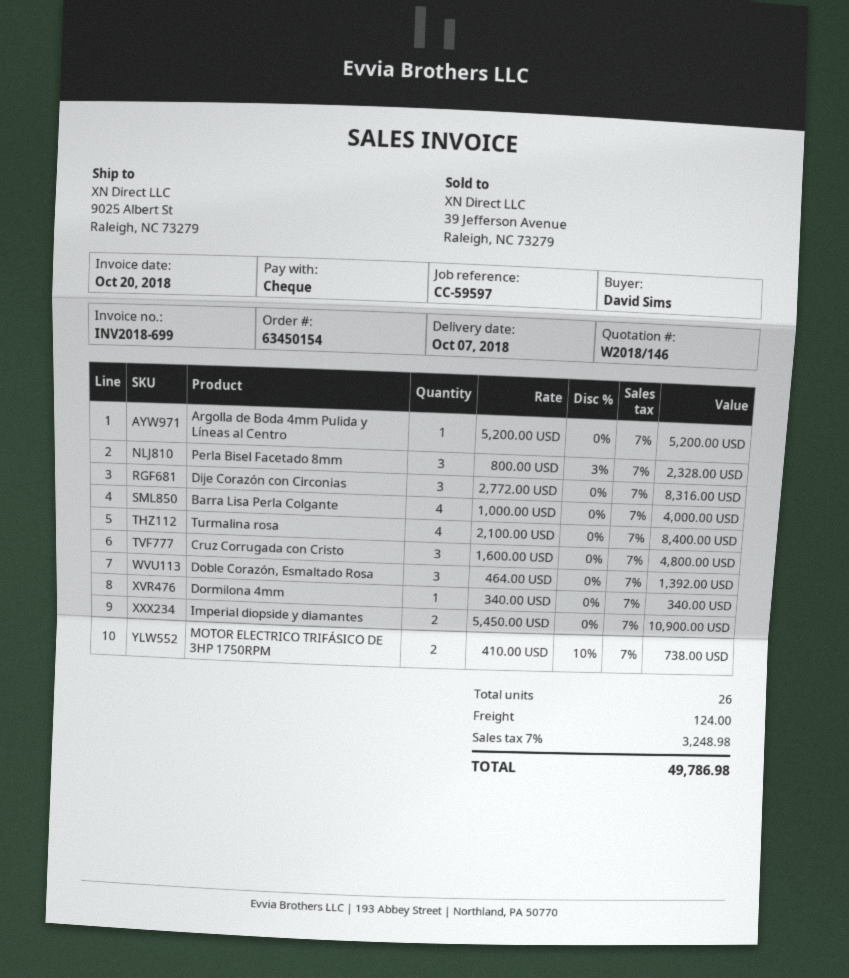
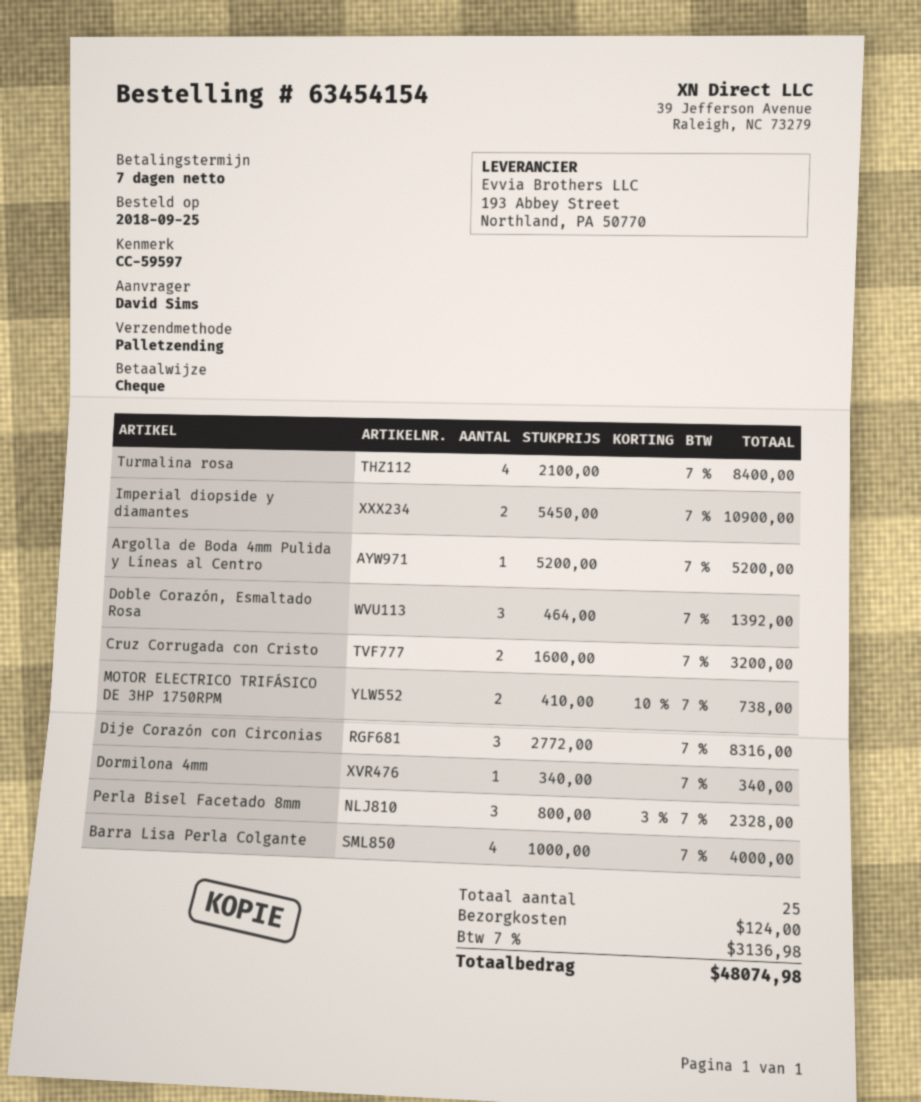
order number: 63450154 -> 63454154
Cruz Corrugada con Cristo: 3 x 1600.00 = 4800.00 -> 2 x 1600.00 = 3200.00
total quantity: 26 -> 25
tax: 7% = 3248.98 -> 7% = 3136.98
total: 49786.98 -> 48074.98

